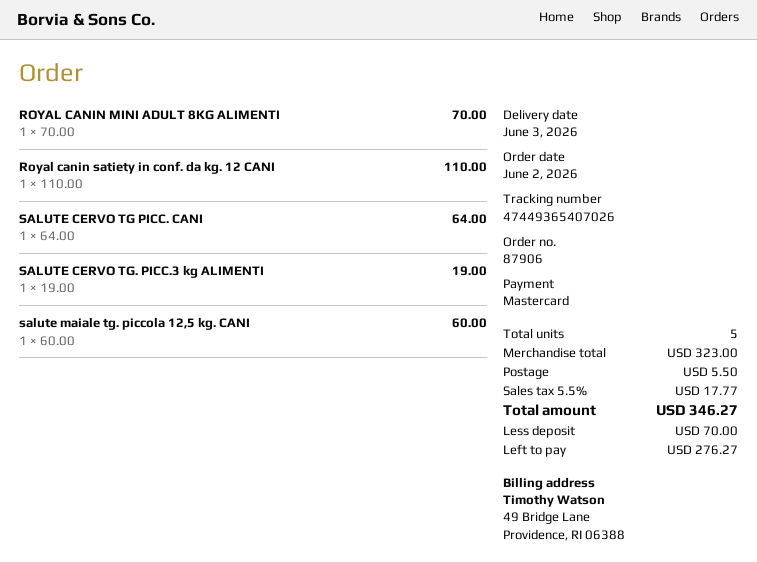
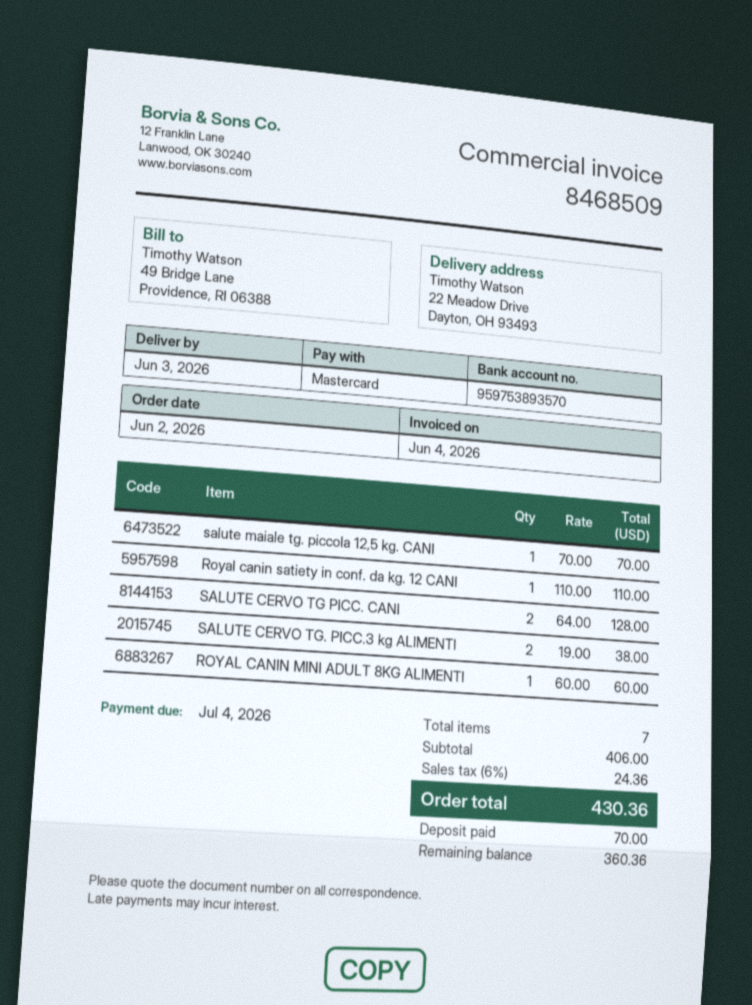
ROYAL CANIN MINI ADULT 8KG ALIMENTI: 1 x 70.00 = 70.00 -> 1 x 60.00 = 60.00
SALUTE CERVO TG PICC. CANI: 1 x 64.00 = 64.00 -> 2 x 64.00 = 128.00
SALUTE CERVO TG. PICC.3 kg ALIMENTI: 1 x 19.00 = 19.00 -> 2 x 19.00 = 38.00
salute maiale tg. piccola 12,5 kg. CANI: 1 x 60.00 = 60.00 -> 1 x 70.00 = 70.00
total quantity: 5 -> 7
subtotal: 323.00 -> 406.00
shipping: 5.50 -> none
tax: 5.5% = 17.77 -> 6% = 24.36
total: 346.27 -> 430.36
balance: 276.27 -> 360.36

